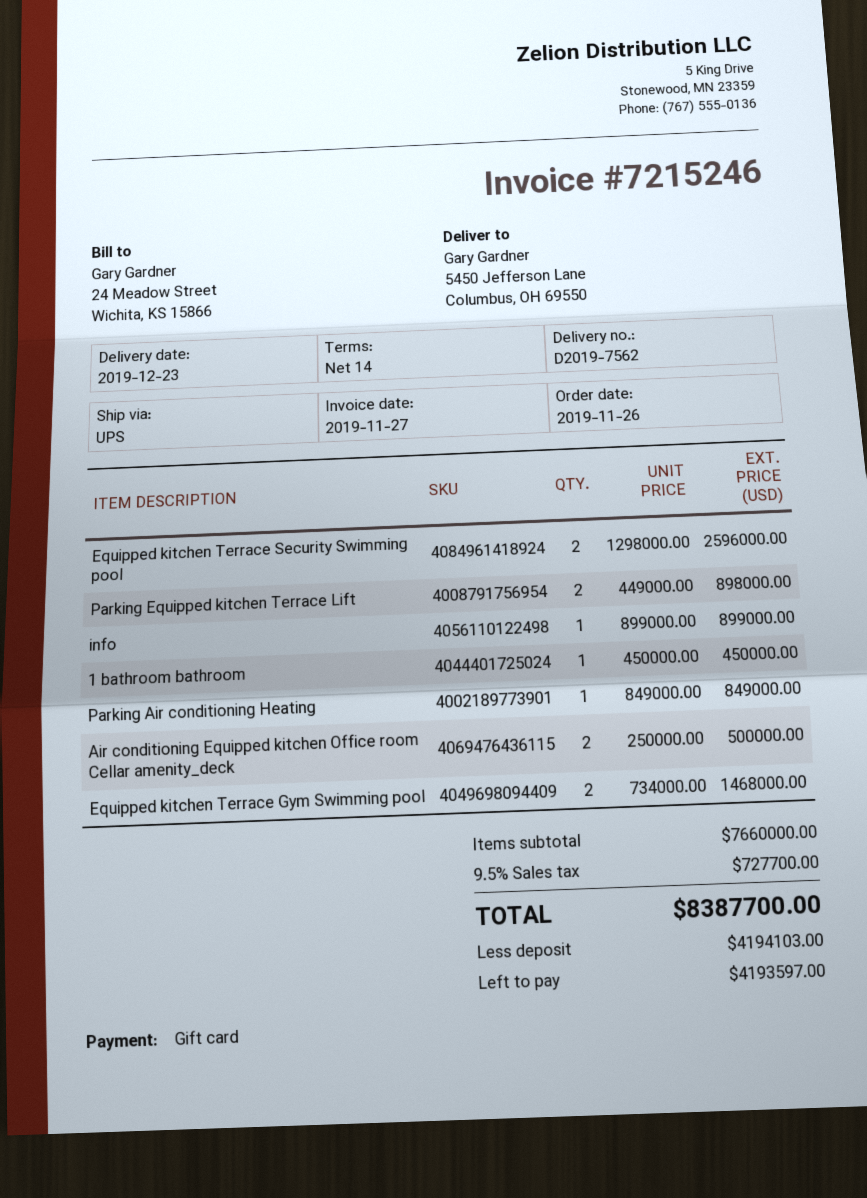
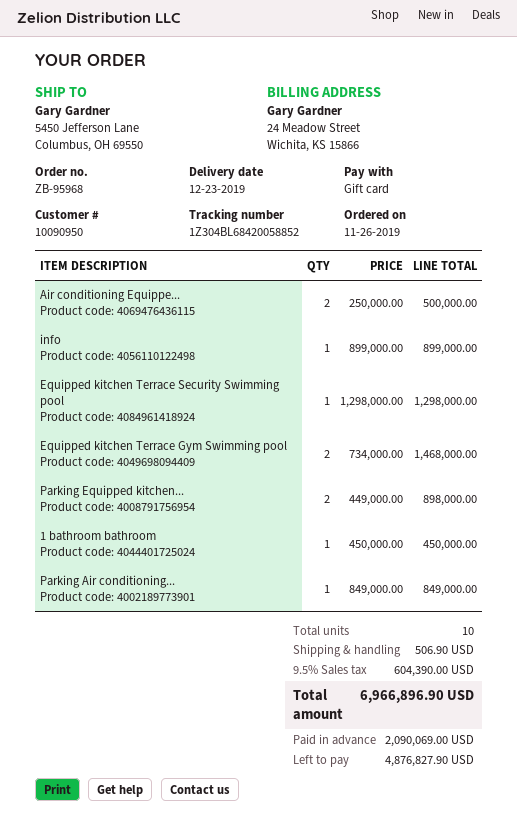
Equipped kitchen Terrace Security Swimming pool: 2 x 1298000.00 = 2596000.00 -> 1 x 1298000.00 = 1298000.00
shipping: none -> 506.90
tax: 9.5% = 727700.00 -> 9.5% = 604390.00
total: 8387700.00 -> 6966896.90
deposit: 4194103.00 -> 2090069.00
balance: 4193597.00 -> 4876827.90

